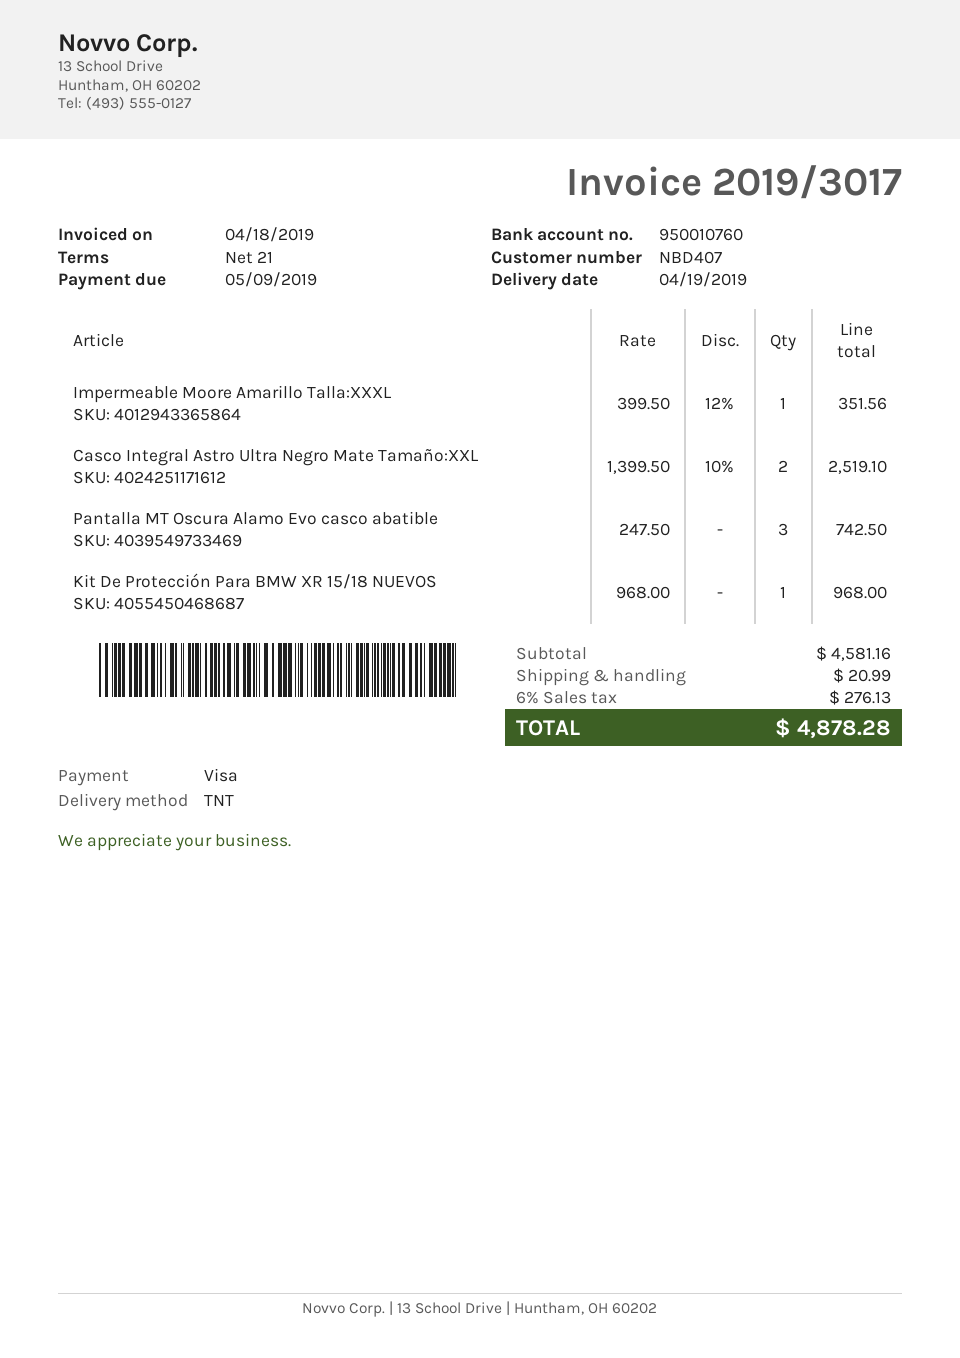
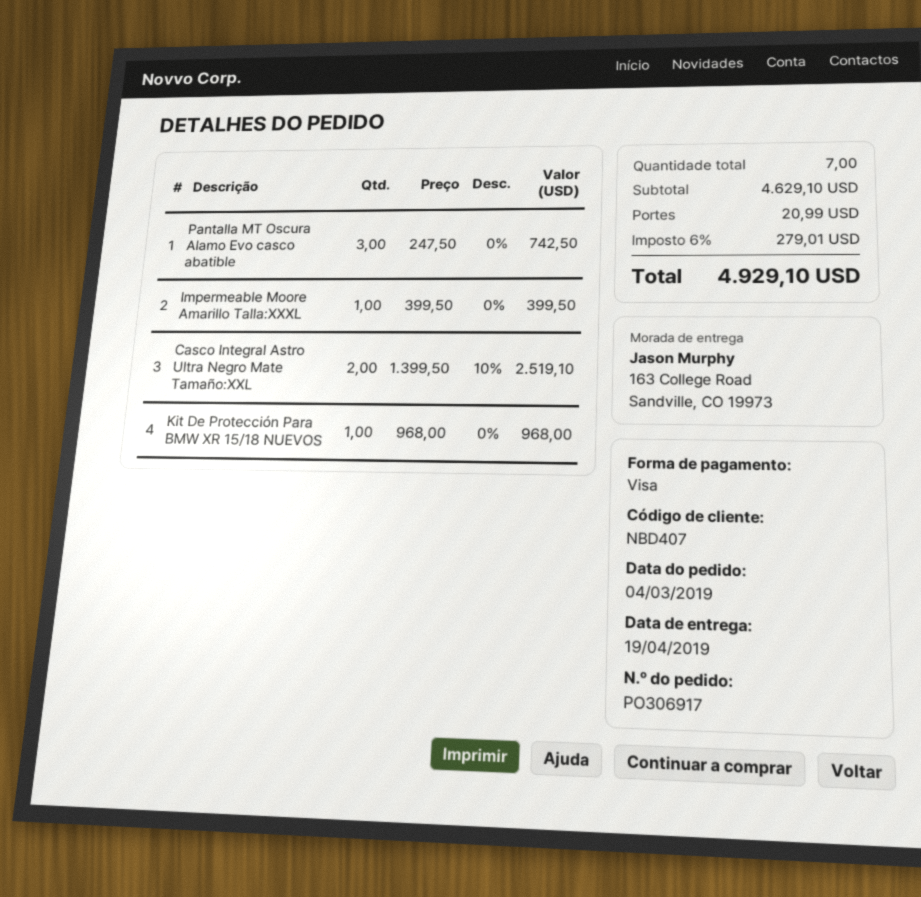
Impermeable Moore Amarillo Talla:XXXL: 1 x 399.50 - 12% = 351.56 -> 1 x 399.50 = 399.50
subtotal: 4581.16 -> 4629.10
tax: 6% = 276.13 -> 6% = 279.01
total: 4878.28 -> 4929.10

